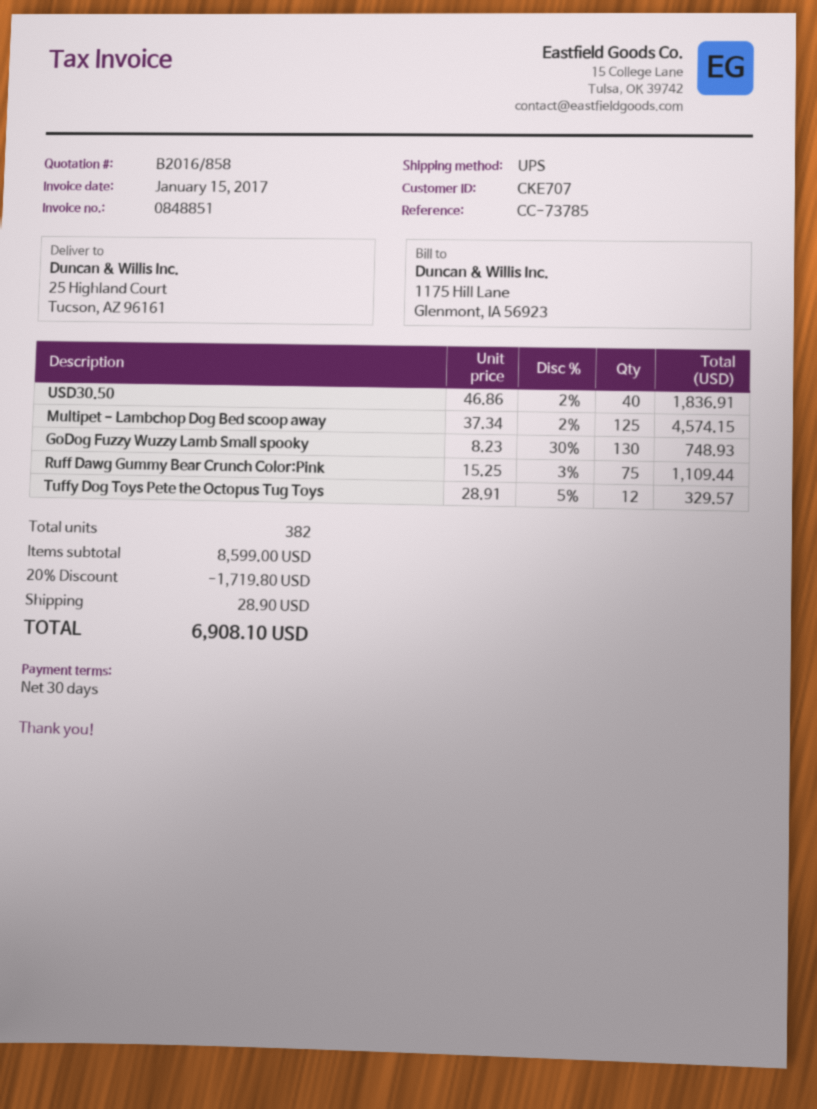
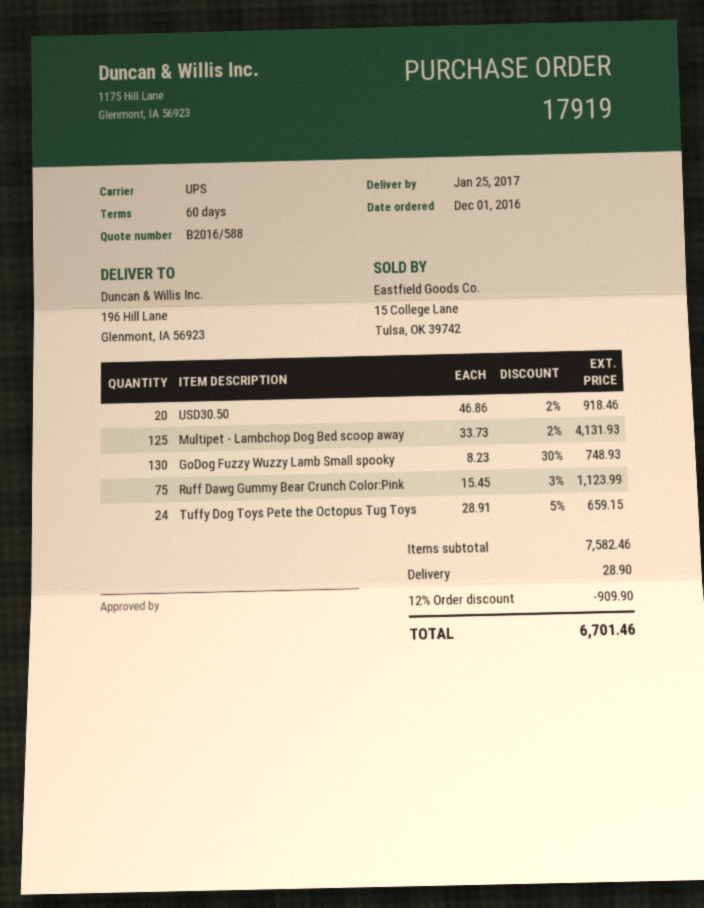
quote number: B2016/858 -> B2016/588
payment terms: 30 days -> 60 days
ship to: 25 Highland Court, Tucson, AZ 96161 -> 196 Hill Lane, Glenmont, IA 56923
USD30.50: 40 x 46.86 - 2% = 1836.91 -> 20 x 46.86 - 2% = 918.46
Multipet - Lambchop Dog Bed scoop away: 125 x 37.34 - 2% = 4574.15 -> 125 x 33.73 - 2% = 4131.93
Ruff Dawg Gummy Bear Crunch Color:Pink: 75 x 15.25 - 3% = 1109.44 -> 75 x 15.45 - 3% = 1123.99
Tuffy Dog Toys Pete the Octopus Tug Toys: 12 x 28.91 - 5% = 329.57 -> 24 x 28.91 - 5% = 659.15
subtotal: 8599.00 -> 7582.46
discount: 20% = 1719.80 -> 12% = 909.90
total: 6908.10 -> 6701.46

